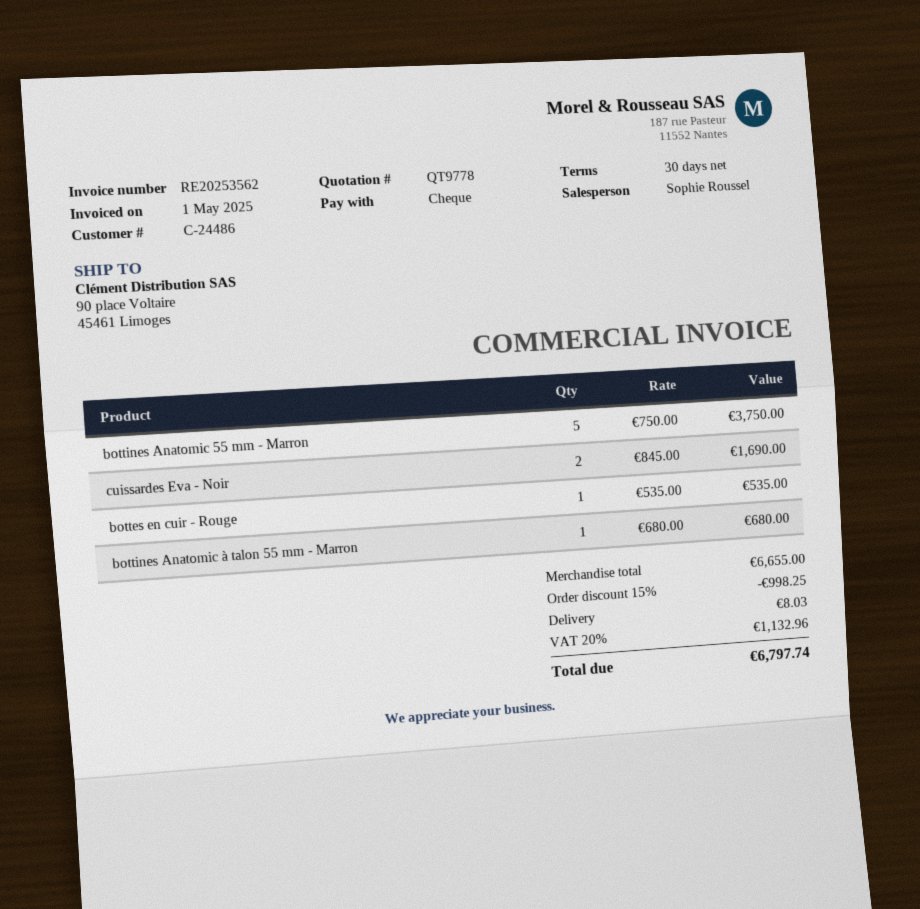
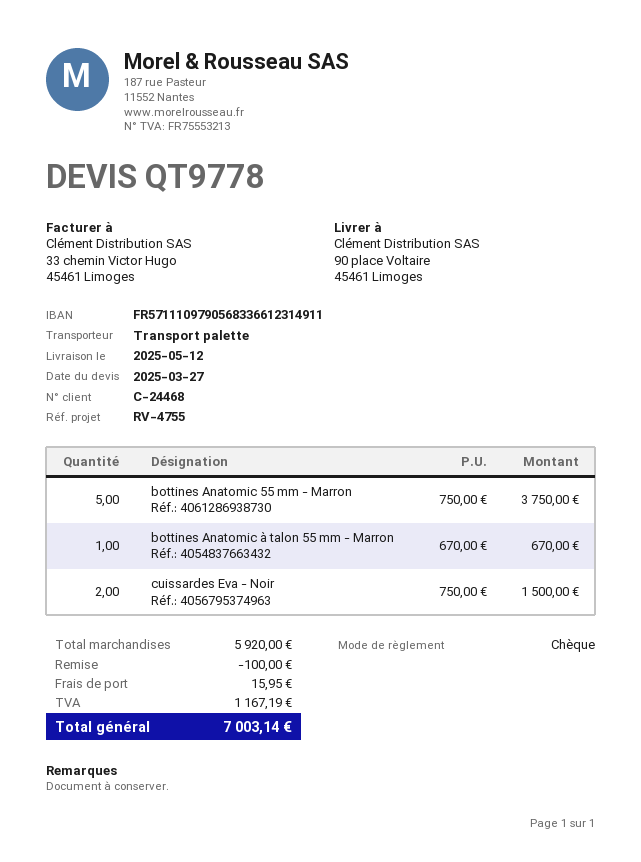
customer number: C-24486 -> C-24468
cuissardes Eva - Noir: 2 x 845.00 = 1690.00 -> 2 x 750.00 = 1500.00
bottes en cuir - Rouge: 1 x 535.00 = 535.00 -> none
bottines Anatomic à talon 55 mm - Marron: 1 x 680.00 = 680.00 -> 1 x 670.00 = 670.00
subtotal: 6655.00 -> 5920.00
discount: 998.25 -> 100.00
shipping: 8.03 -> 15.95
tax: 1132.96 -> 1167.19
total: 6797.74 -> 7003.14

